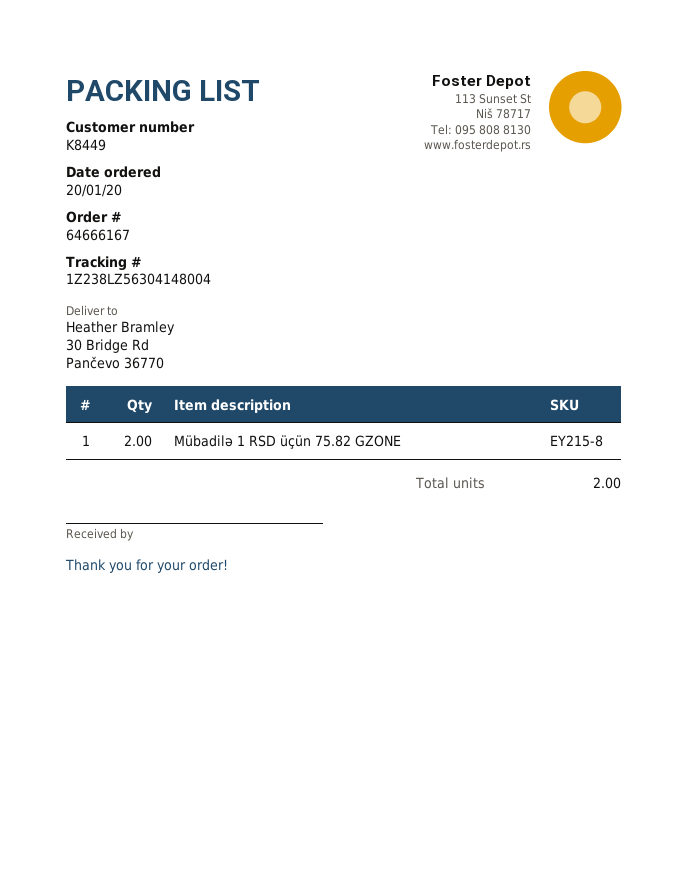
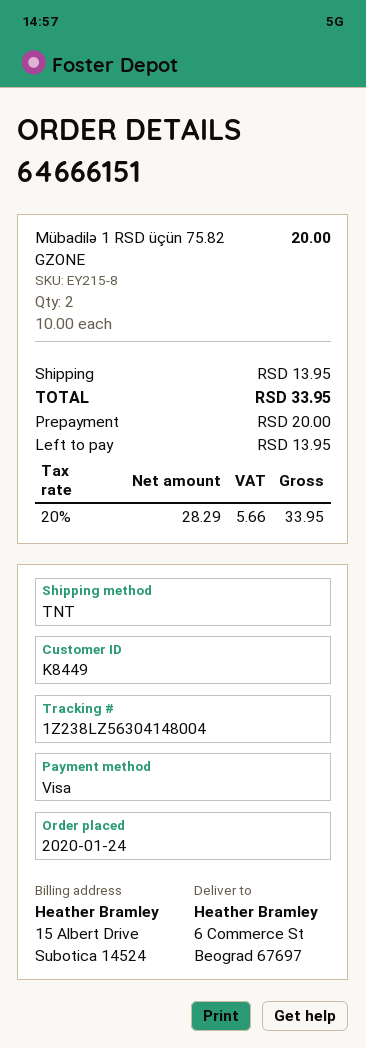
order number: 64666167 -> 64666151
order date: 2020-01-20 -> 2020-01-24
ship to: 30 Bridge Rd, Pančevo 36770 -> 6 Commerce St, Beograd 67697

